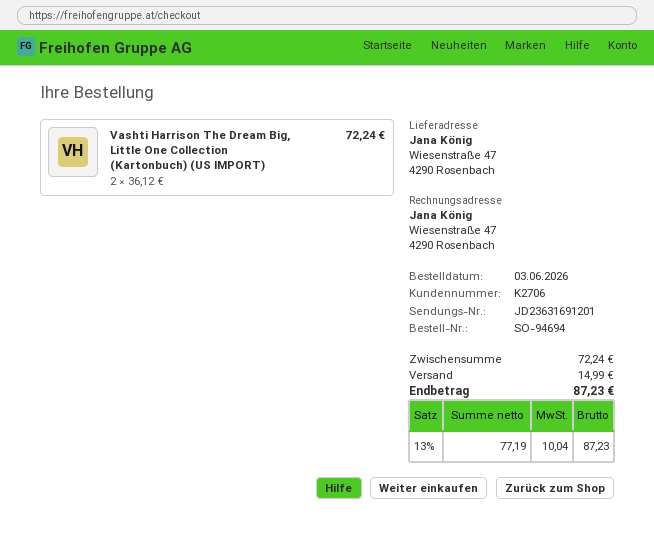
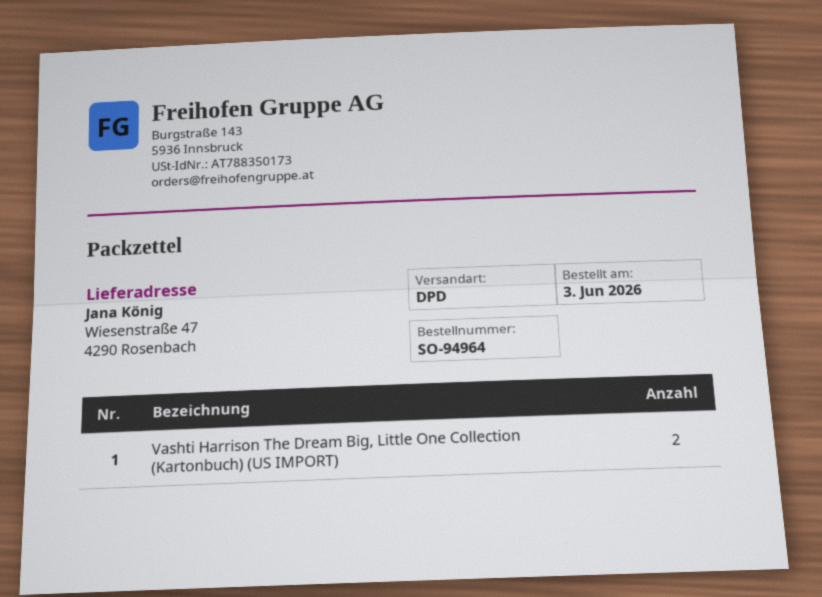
order number: SO-94694 -> SO-94964

